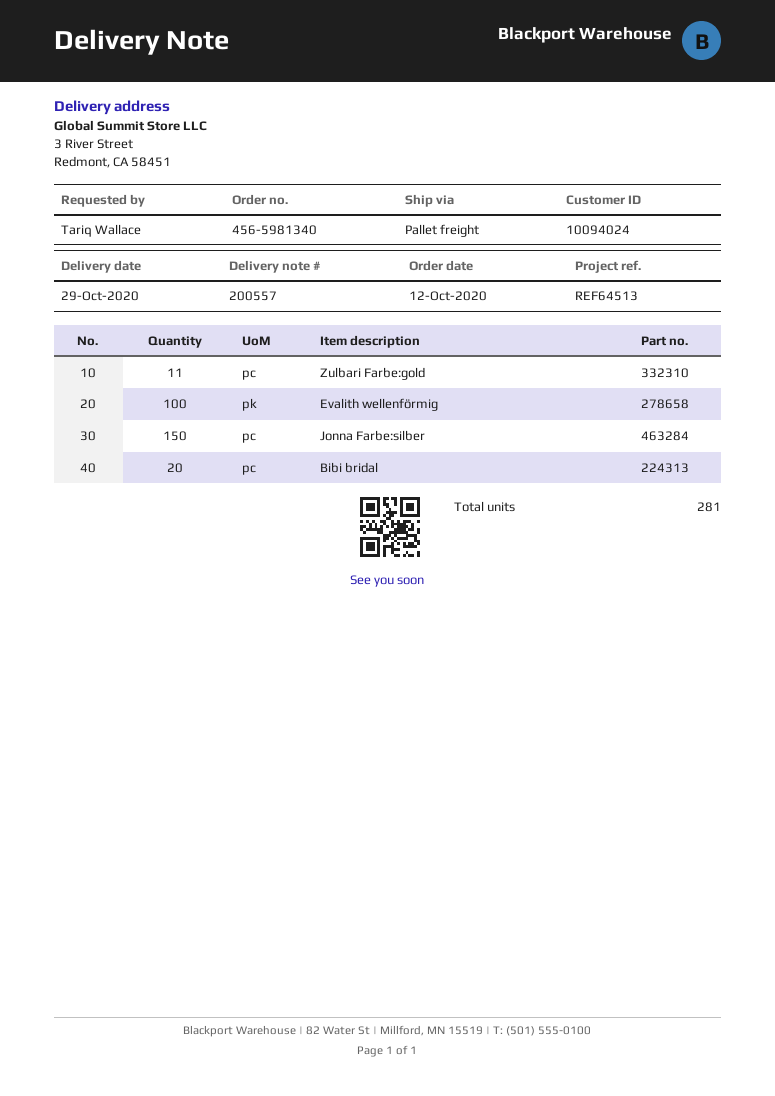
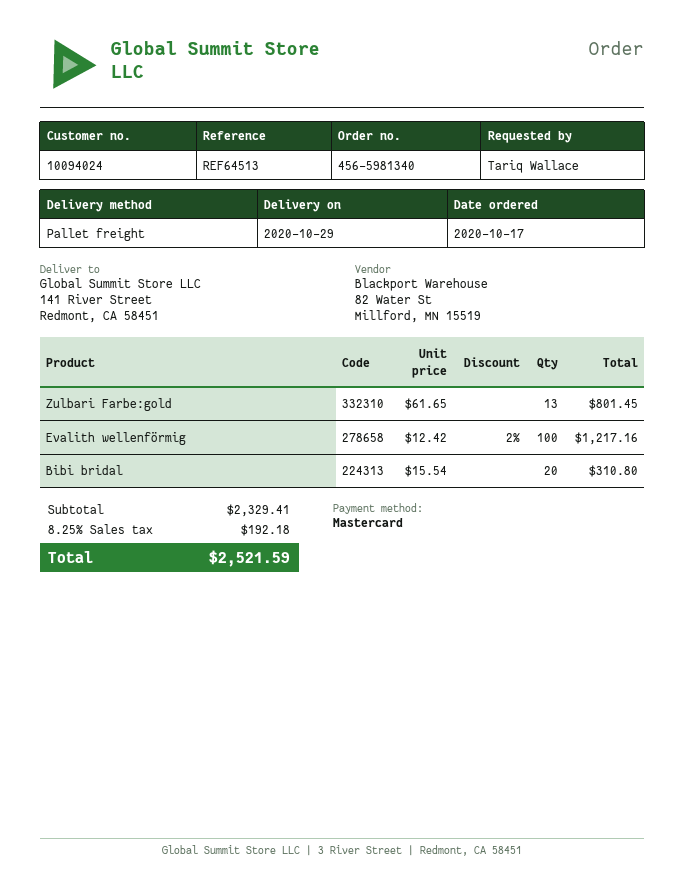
order date: 2020-10-12 -> 2020-10-17
ship to: 3 River Street, Redmont, CA 58451 -> 141 River Street, Redmont, CA 58451
Zulbari Farbe:gold: 11 -> 13
Jonna Farbe:silber: 150 -> none

